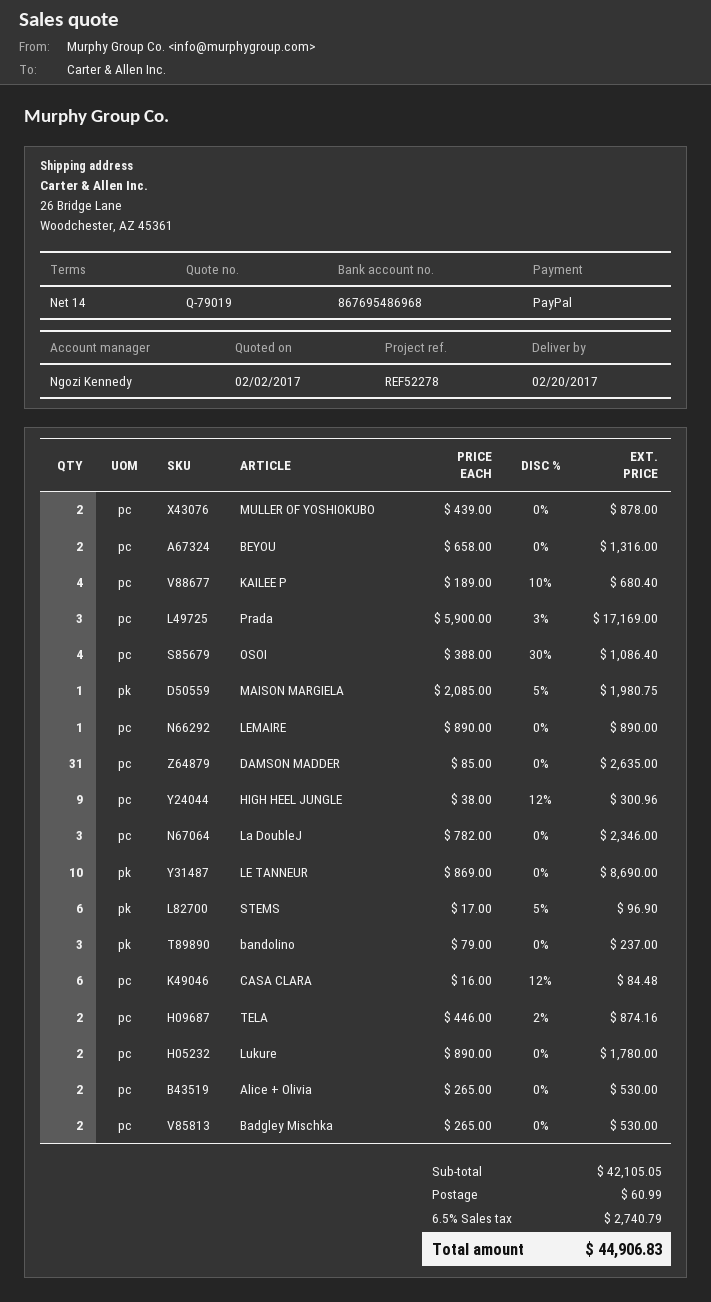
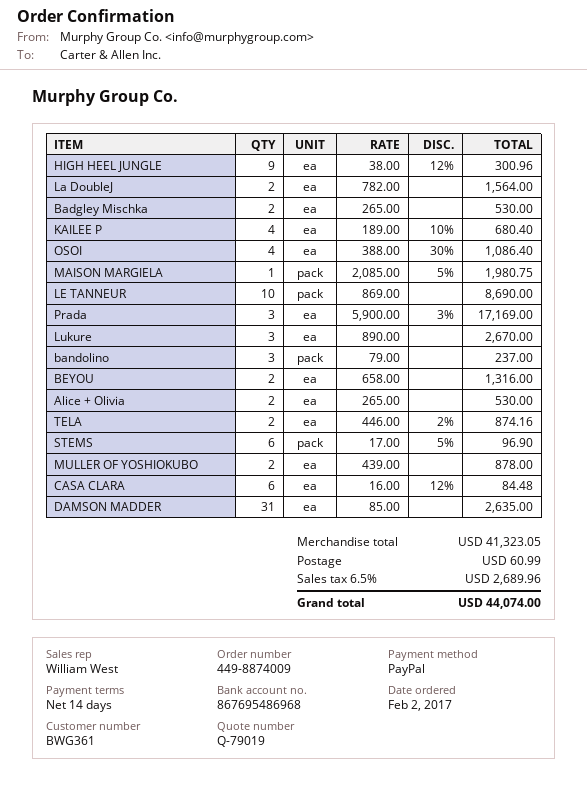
sales rep: Ngozi Kennedy -> William West
LEMAIRE: 1 x 890.00 = 890.00 -> none
La DoubleJ: 3 x 782.00 = 2346.00 -> 2 x 782.00 = 1564.00
Lukure: 2 x 890.00 = 1780.00 -> 3 x 890.00 = 2670.00
subtotal: 42105.05 -> 41323.05
tax: 6.5% = 2740.79 -> 6.5% = 2689.96
total: 44906.83 -> 44074.00

